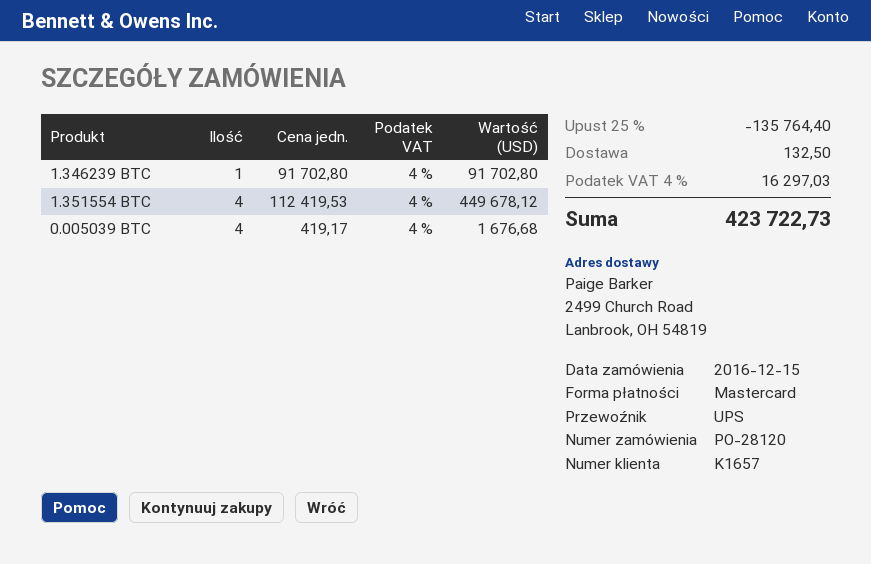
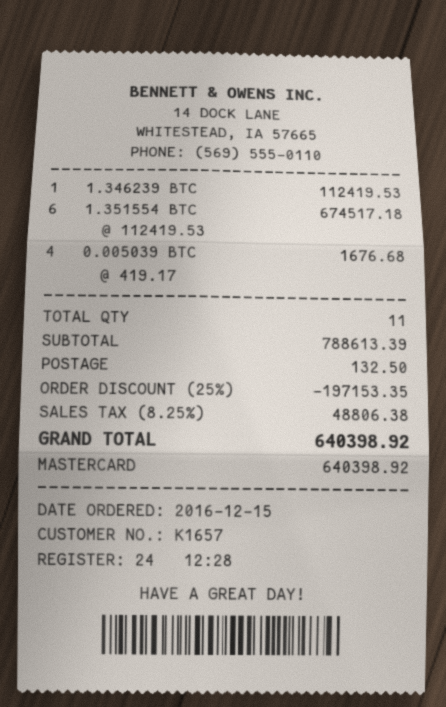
1.346239 BTC: 1 x 91702.80 = 91702.80 -> 1 x 112419.53 = 112419.53
1.351554 BTC: 4 x 112419.53 = 449678.12 -> 6 x 112419.53 = 674517.18
discount: 25% = 135764.40 -> 25% = 197153.35
tax: 4% = 16297.03 -> 8.25% = 48806.38
total: 423722.73 -> 640398.92

